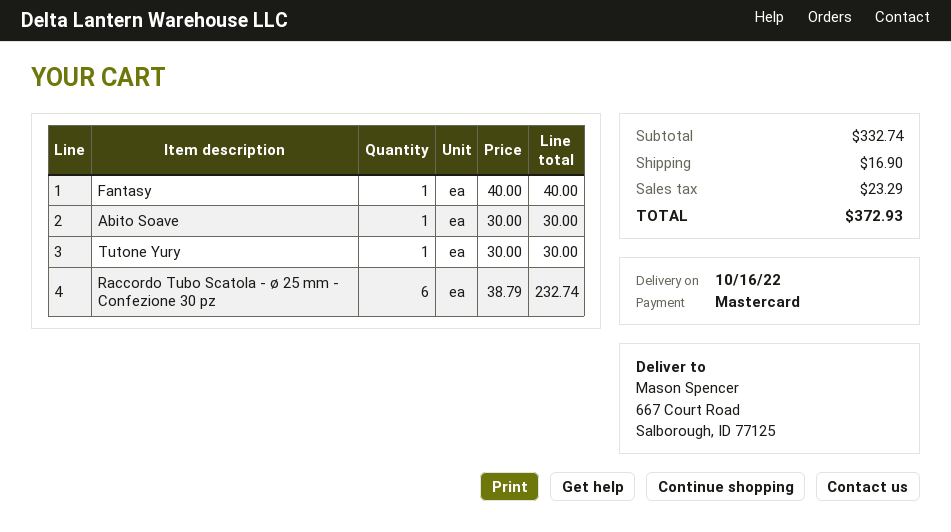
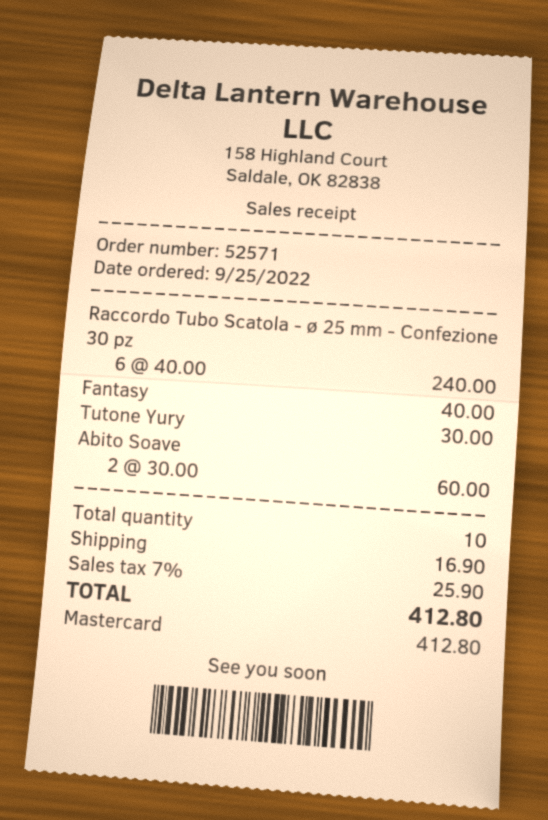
Abito Soave: 1 x 30.00 = 30.00 -> 2 x 30.00 = 60.00
Raccordo Tubo Scatola - ø 25 mm - Confezione 30 pz: 6 x 38.79 = 232.74 -> 6 x 40.00 = 240.00
tax: 23.29 -> 25.90
total: 372.93 -> 412.80

